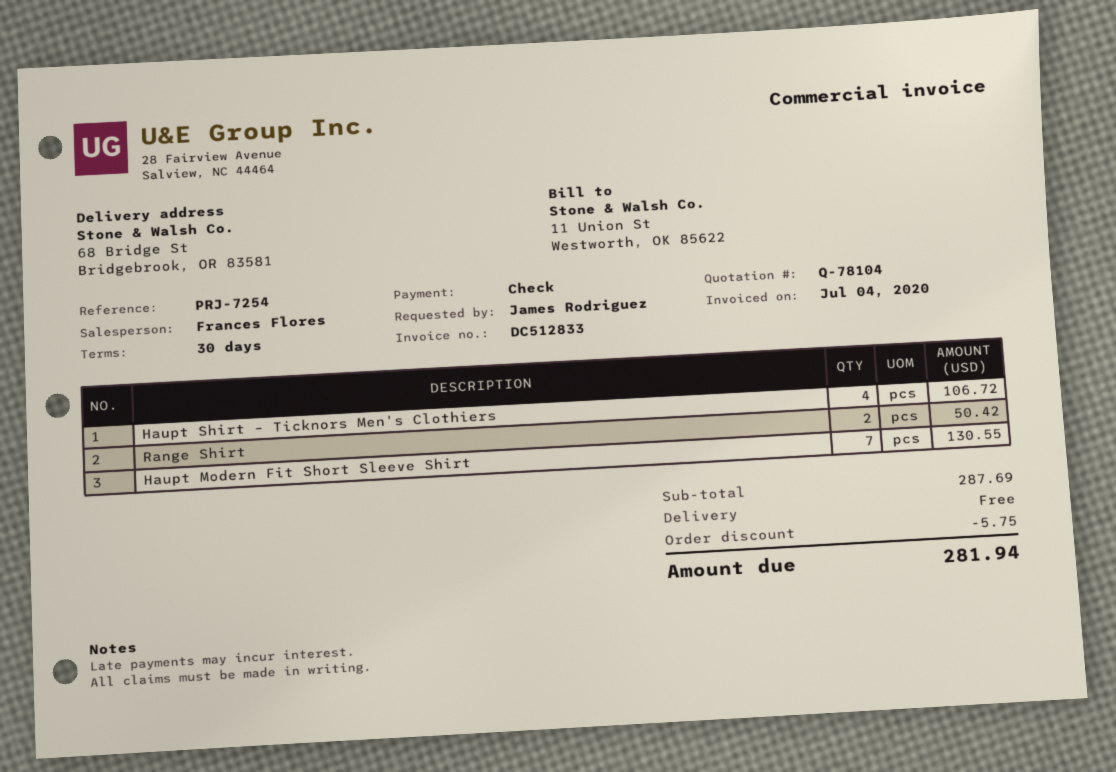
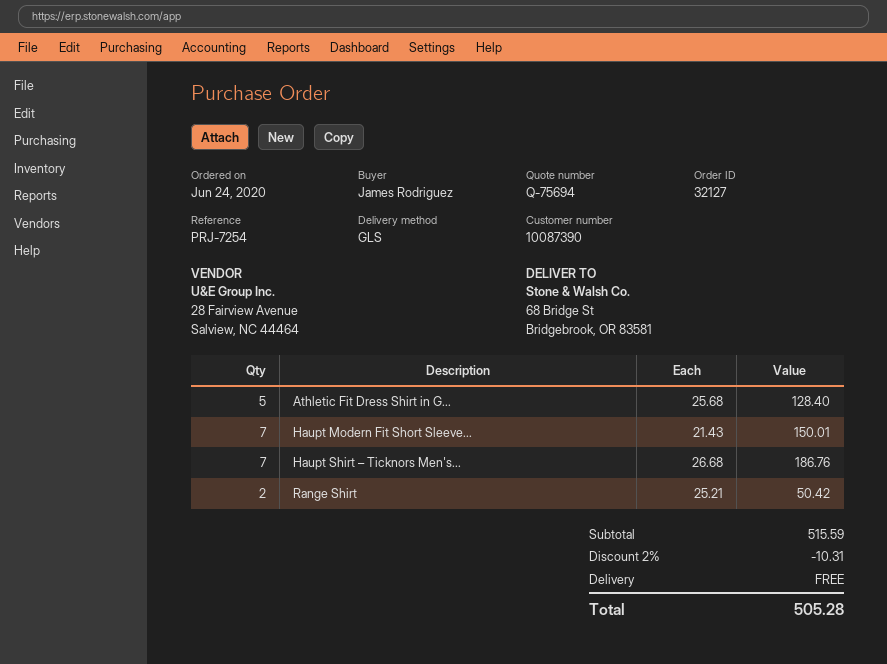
quote number: Q-78104 -> Q-75694
Haupt Shirt – Ticknors Men's Clothiers: 4 for 106.72 -> 7 for 186.76
Haupt Modern Fit Short Sleeve Shirt: 7 for 130.55 -> 7 for 150.01
Athletic Fit Dress Shirt in G...: none -> 5 for 128.40
subtotal: 287.69 -> 515.59
discount: 5.75 -> 10.31
total: 281.94 -> 505.28

